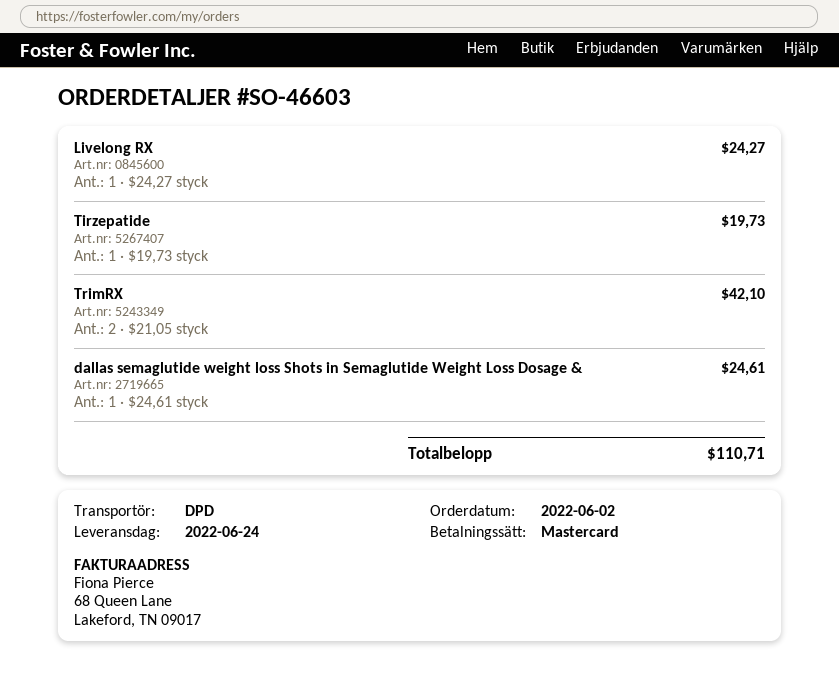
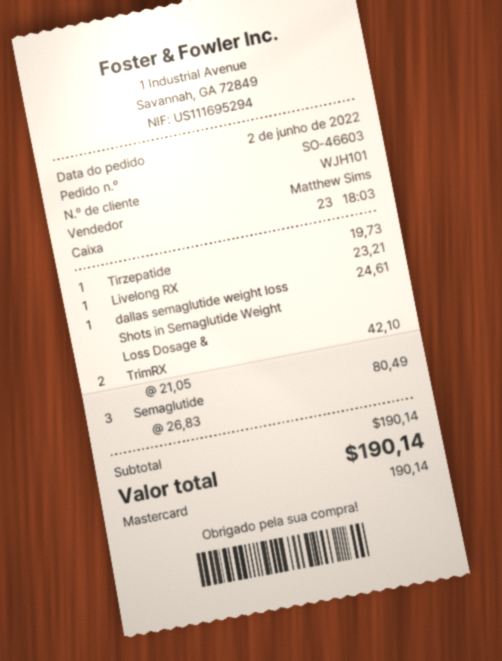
Livelong RX: 1 x 24.27 = 24.27 -> 1 x 23.21 = 23.21
Semaglutide: none -> 3 x 26.83 = 80.49
total: 110.71 -> 190.14

